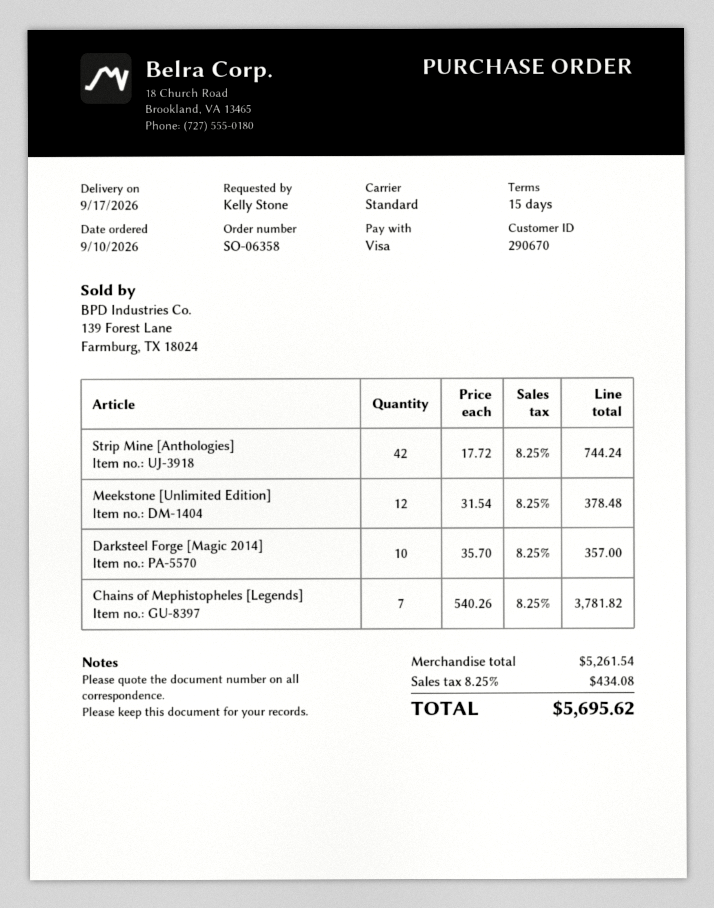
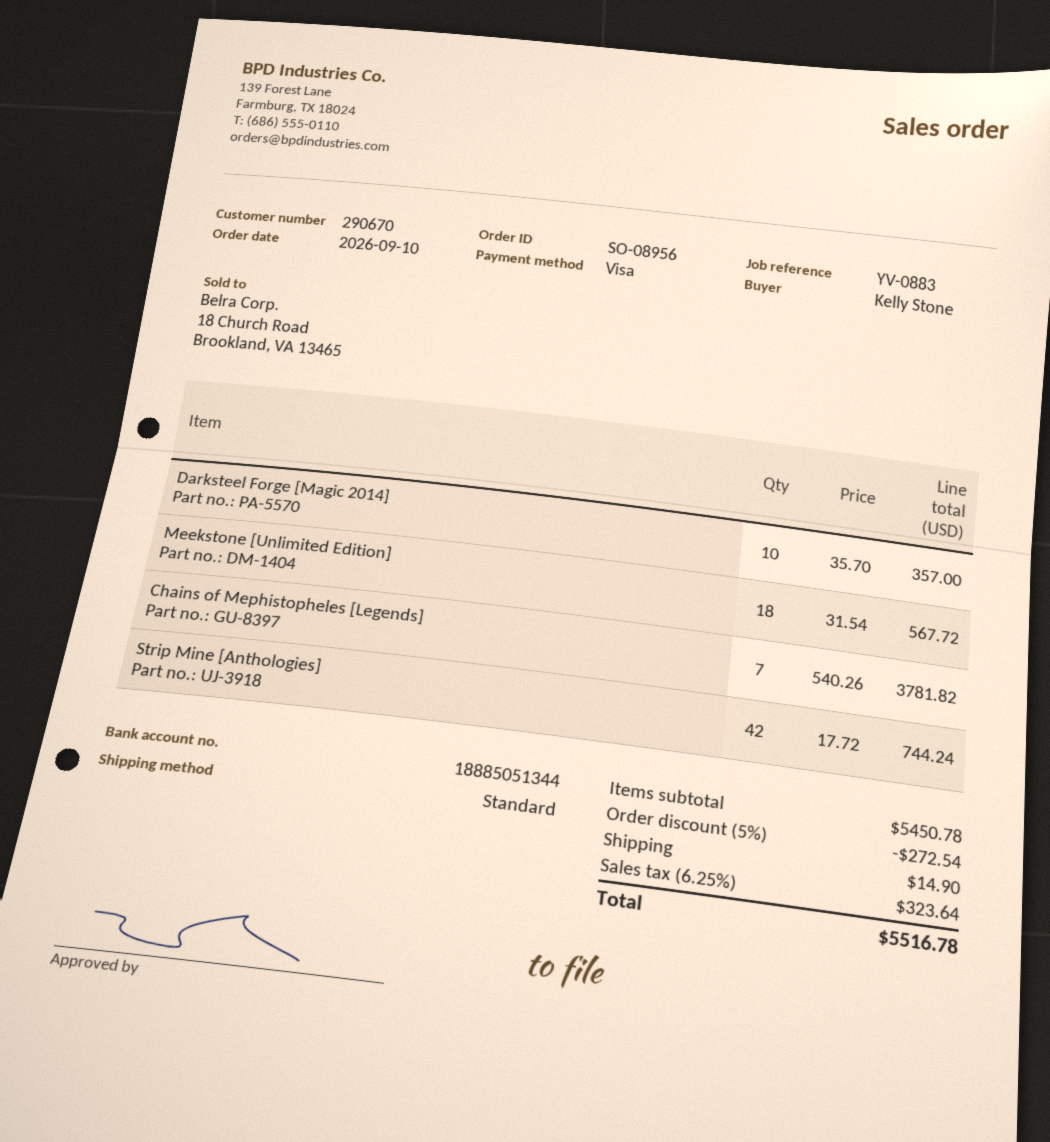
order number: SO-06358 -> SO-08956
Meekstone [Unlimited Edition]: 12 x 31.54 = 378.48 -> 18 x 31.54 = 567.72
subtotal: 5261.54 -> 5450.78
discount: none -> 5% = 272.54
shipping: none -> 14.90
tax: 8.25% = 434.08 -> 6.25% = 323.64
total: 5695.62 -> 5516.78

